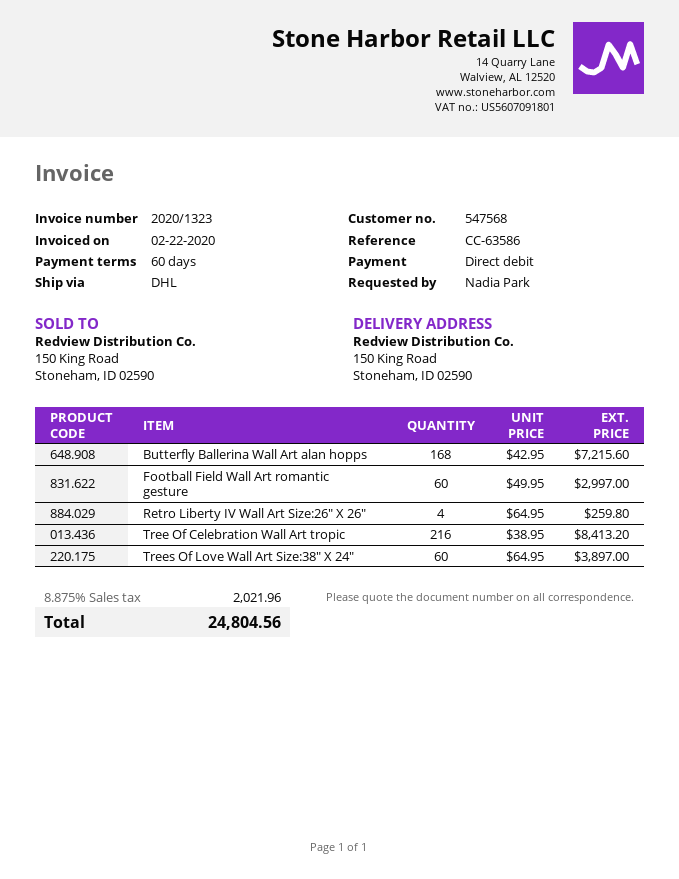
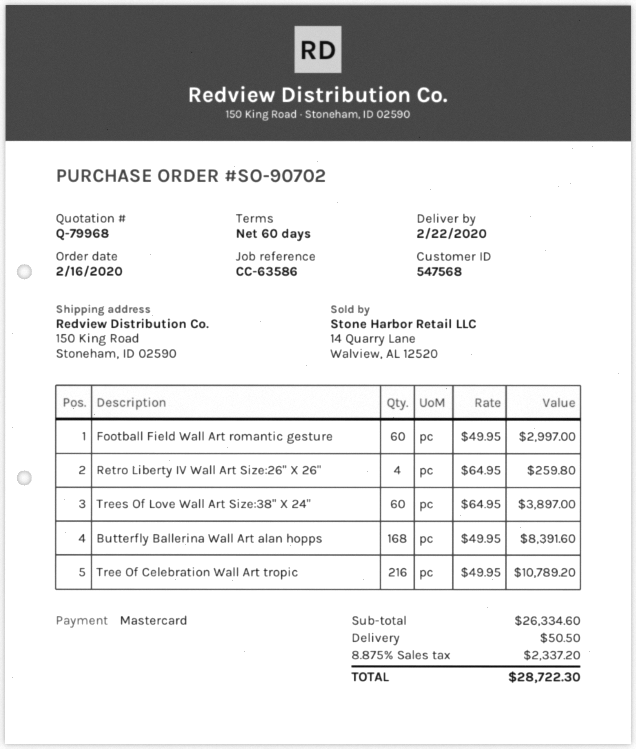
payment method: direct debit -> Mastercard
Butterfly Ballerina Wall Art alan hopps: 168 x 42.95 = 7215.60 -> 168 x 49.95 = 8391.60
Tree Of Celebration Wall Art tropic: 216 x 38.95 = 8413.20 -> 216 x 49.95 = 10789.20
shipping: none -> 50.50
tax: 8.875% = 2021.96 -> 8.875% = 2337.20
total: 24804.56 -> 28722.30

